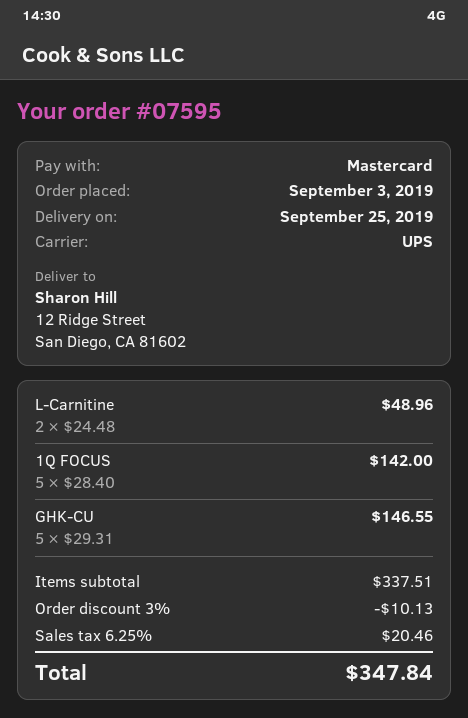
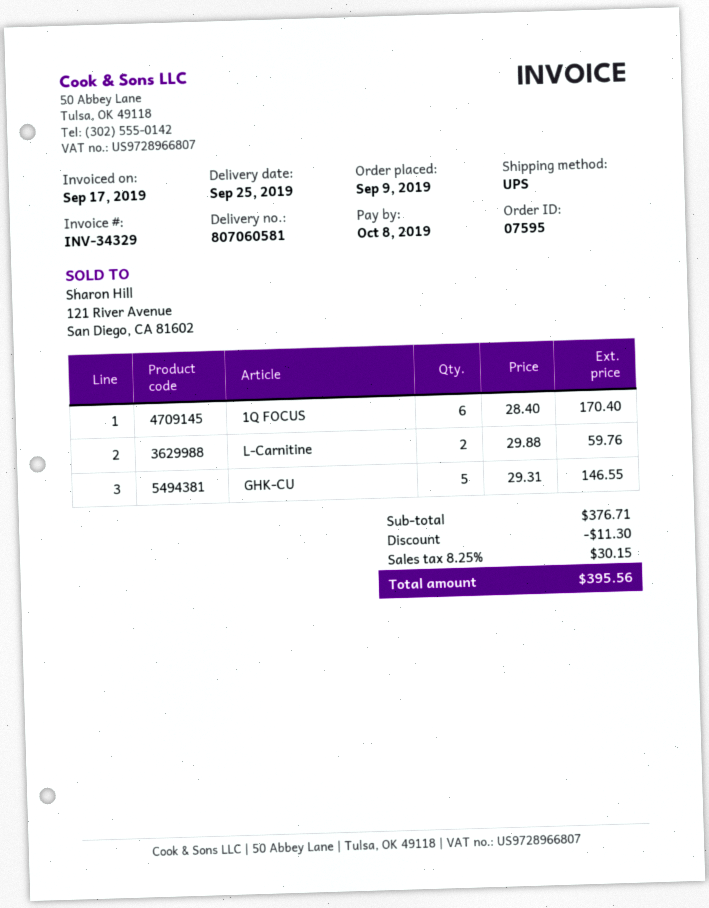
order date: 2019-09-03 -> 2019-09-09
L-Carnitine: 2 x 24.48 = 48.96 -> 2 x 29.88 = 59.76
1Q FOCUS: 5 x 28.40 = 142.00 -> 6 x 28.40 = 170.40
subtotal: 337.51 -> 376.71
discount: 10.13 -> 11.30
tax: 6.25% = 20.46 -> 8.25% = 30.15
total: 347.84 -> 395.56

